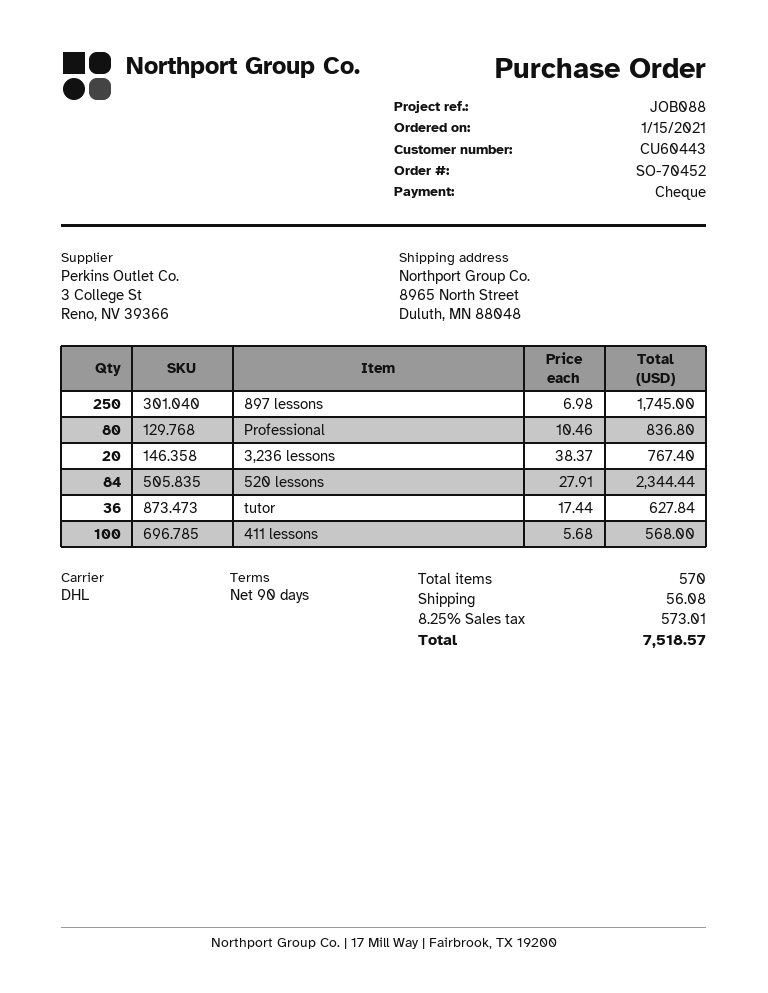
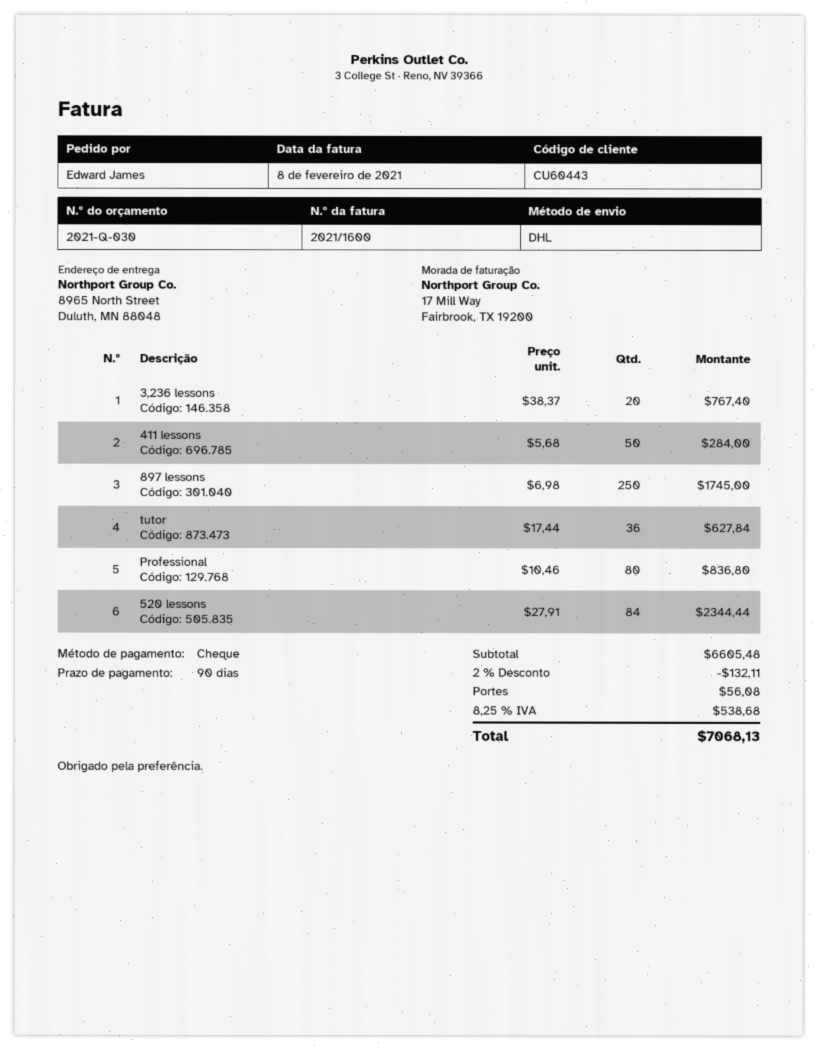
411 lessons: 100 x 5.68 = 568.00 -> 50 x 5.68 = 284.00
discount: none -> 2% = 132.11
tax: 8.25% = 573.01 -> 8.25% = 538.68
total: 7518.57 -> 7068.13

